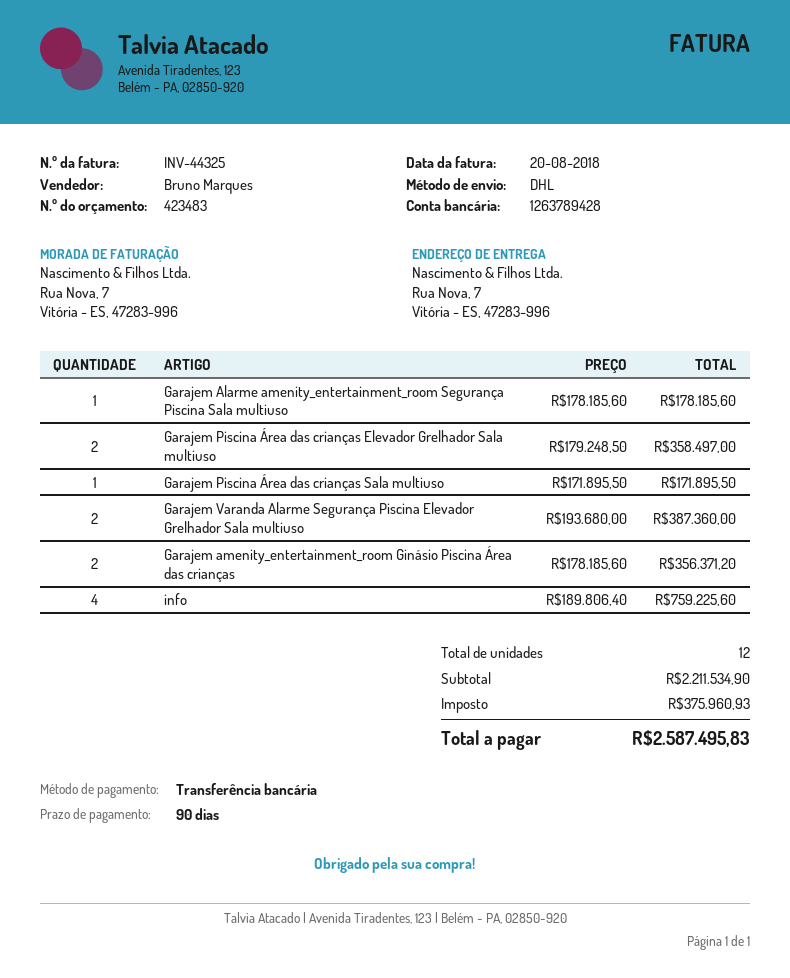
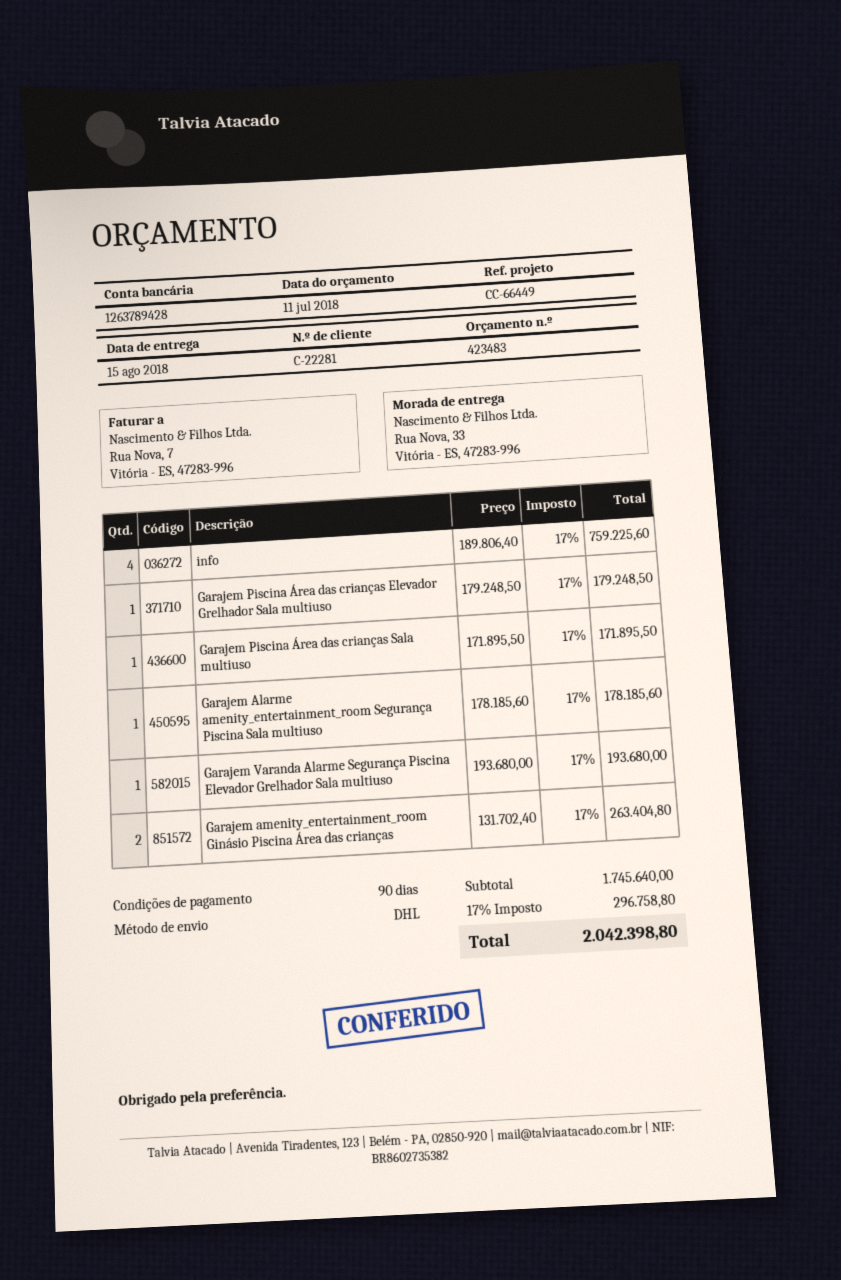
ship to: Rua Nova, 7, Vitória - ES, 47283-996 -> Rua Nova, 33, Vitória - ES, 47283-996
Garajem Piscina Área das crianças Elevador Grelhador Sala multiuso: 2 x 179248.50 = 358497.00 -> 1 x 179248.50 = 179248.50
Garajem Varanda Alarme Segurança Piscina Elevador Grelhador Sala multiuso: 2 x 193680.00 = 387360.00 -> 1 x 193680.00 = 193680.00
Garajem amenity_entertainment_room Ginásio Piscina Área das crianças: 2 x 178185.60 = 356371.20 -> 2 x 131702.40 = 263404.80
subtotal: 2211534.90 -> 1745640.00
tax: 375960.93 -> 296758.80
total: 2587495.83 -> 2042398.80

